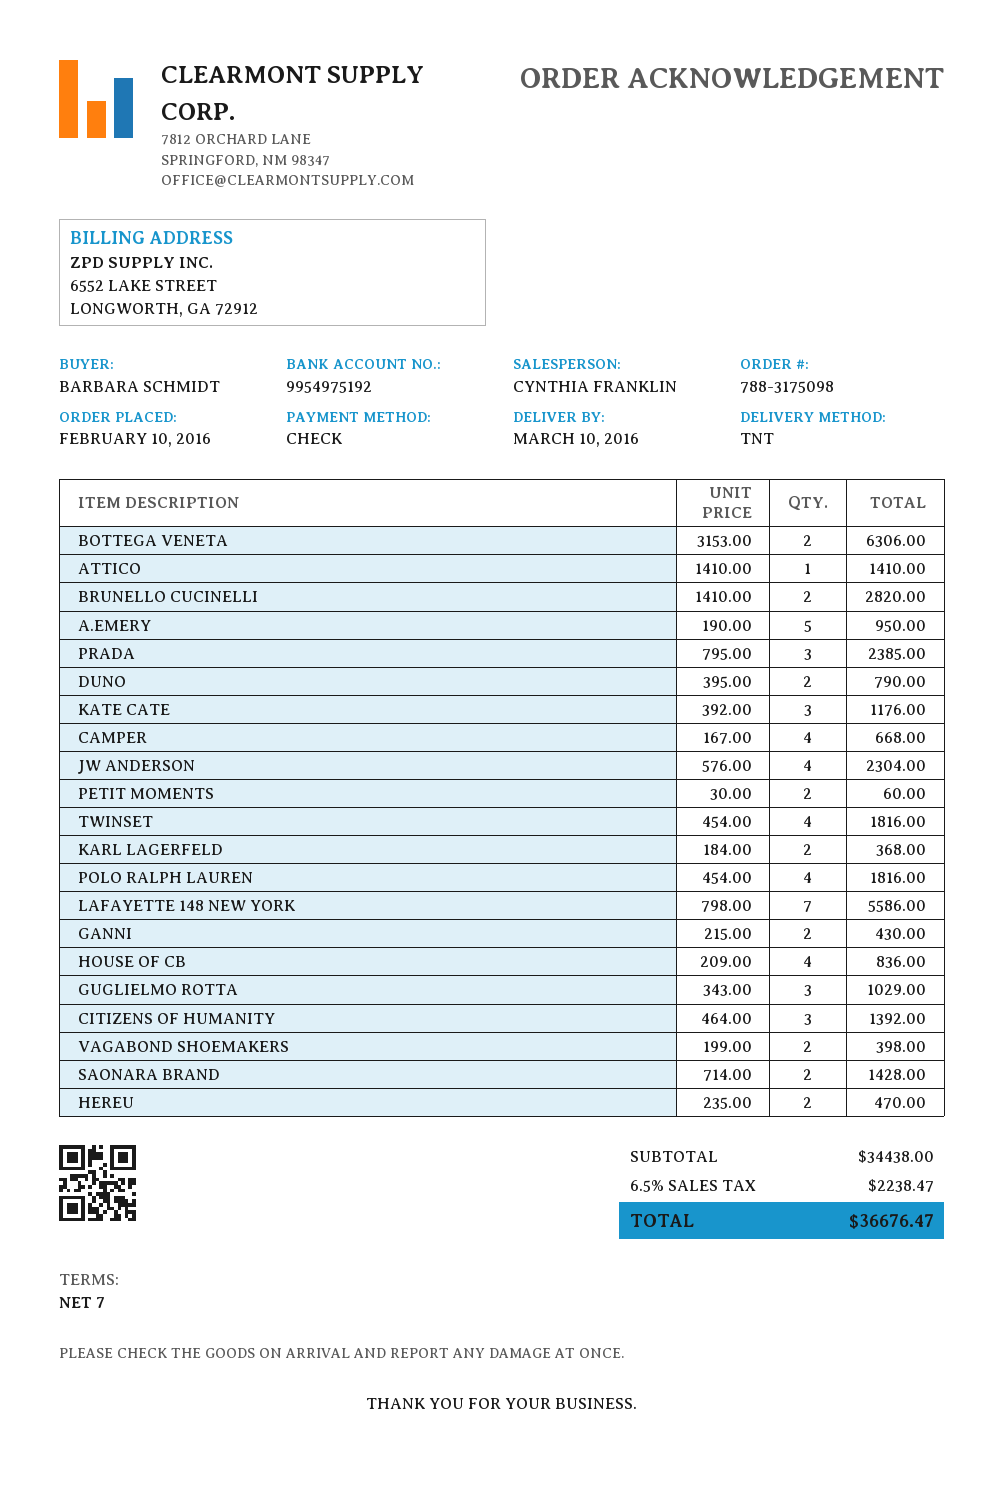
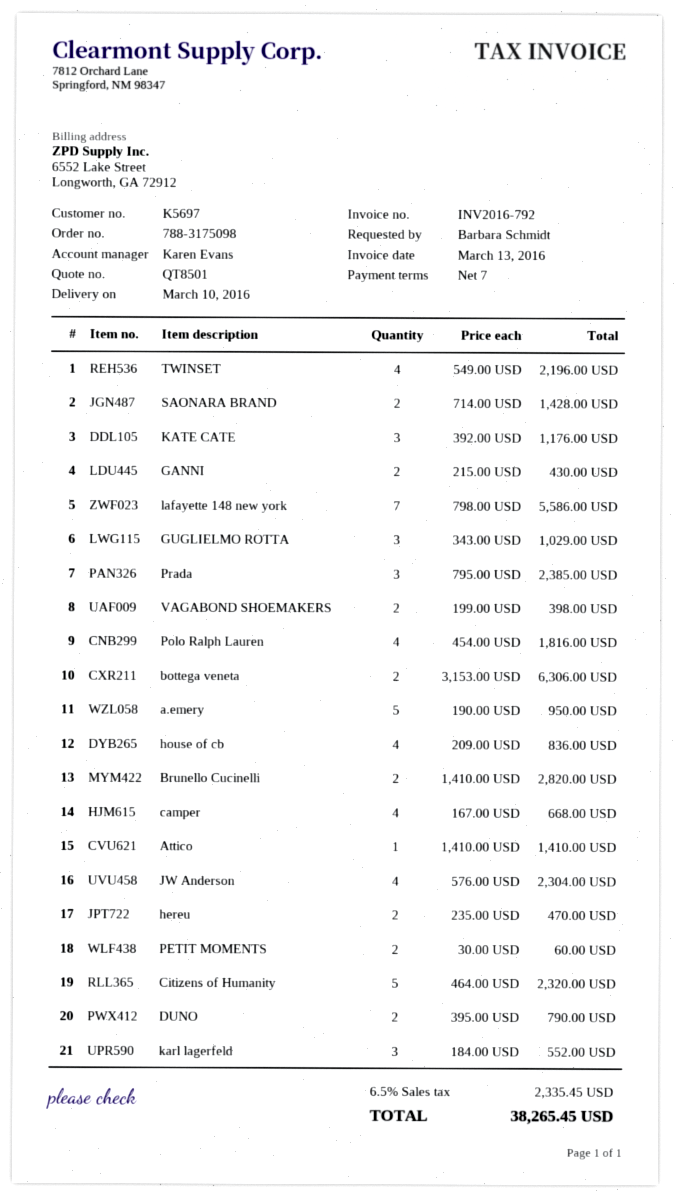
sales rep: CYNTHIA FRANKLIN -> Karen Evans
TWINSET: 4 x 454.00 = 1816.00 -> 4 x 549.00 = 2196.00
KARL LAGERFELD: 2 x 184.00 = 368.00 -> 3 x 184.00 = 552.00
CITIZENS OF HUMANITY: 3 x 464.00 = 1392.00 -> 5 x 464.00 = 2320.00
tax: 6.5% = 2238.47 -> 6.5% = 2335.45
total: 36676.47 -> 38265.45

